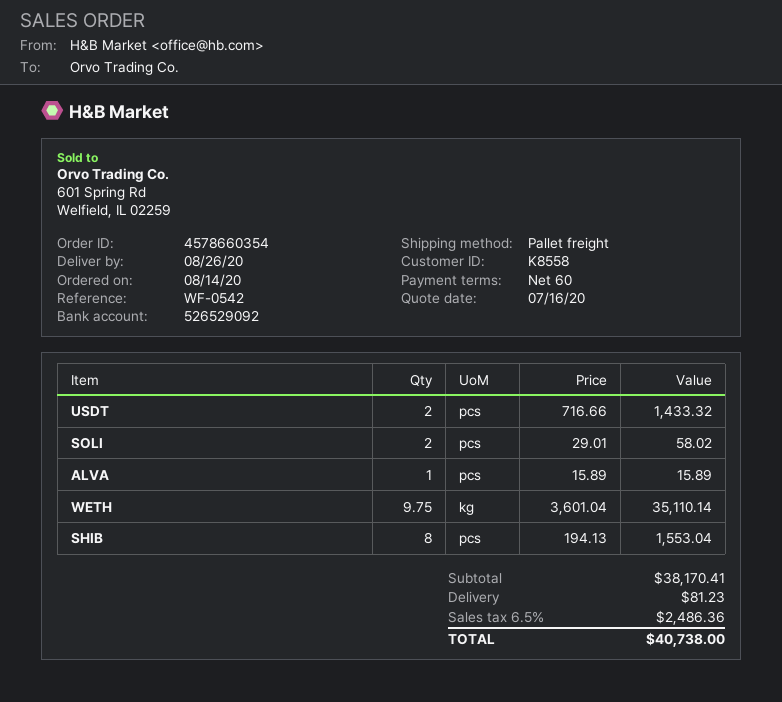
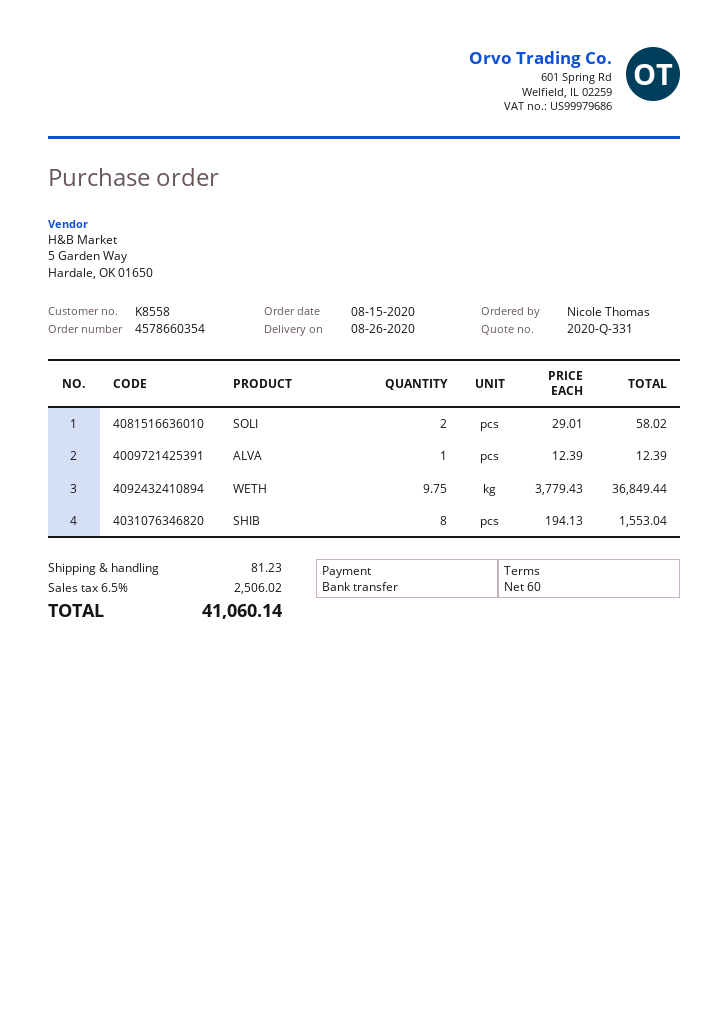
order date: 2020-08-14 -> 2020-08-15
USDT: 2 x 716.66 = 1433.32 -> none
ALVA: 1 x 15.89 = 15.89 -> 1 x 12.39 = 12.39
WETH: 9.75 x 3601.04 = 35110.14 -> 9.75 x 3779.43 = 36849.44
tax: 6.5% = 2486.36 -> 6.5% = 2506.02
total: 40738.00 -> 41060.14

